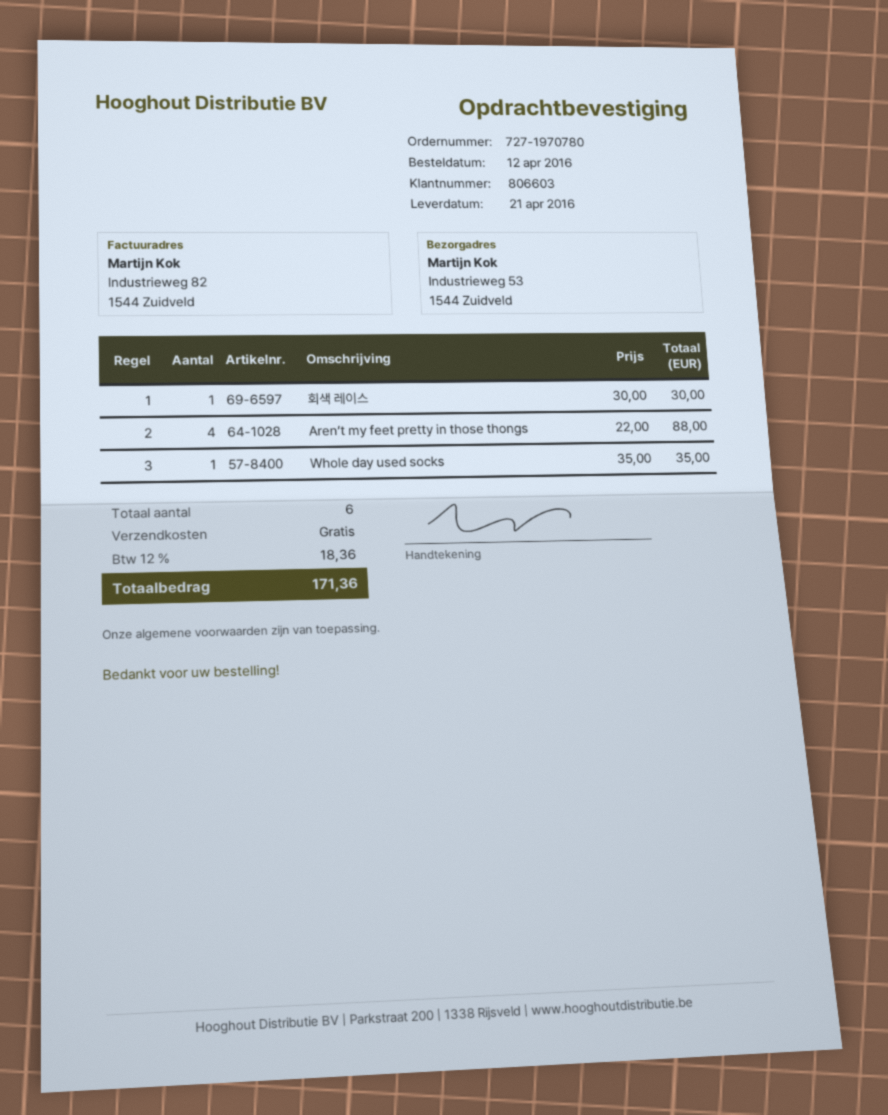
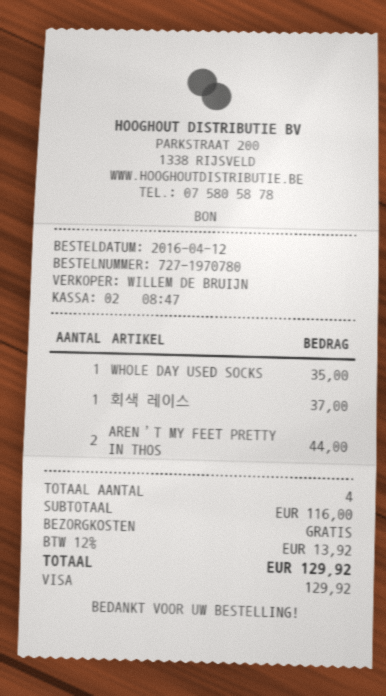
회색 레이스: 1 for 30.00 -> 1 for 37.00
Aren’t my feet pretty in those thongs: 4 for 88.00 -> 2 for 44.00
total quantity: 6 -> 4
tax: 12% = 18.36 -> 12% = 13.92
total: 171.36 -> 129.92

